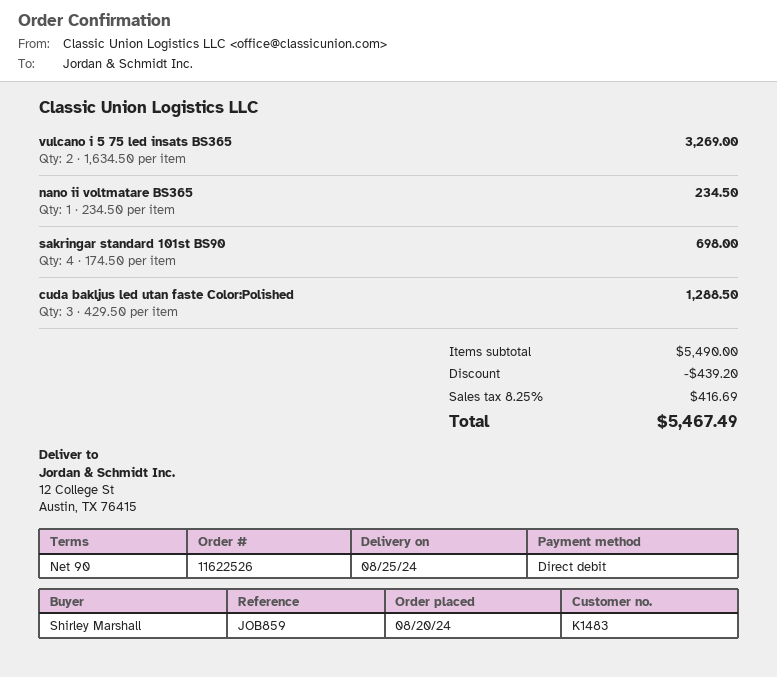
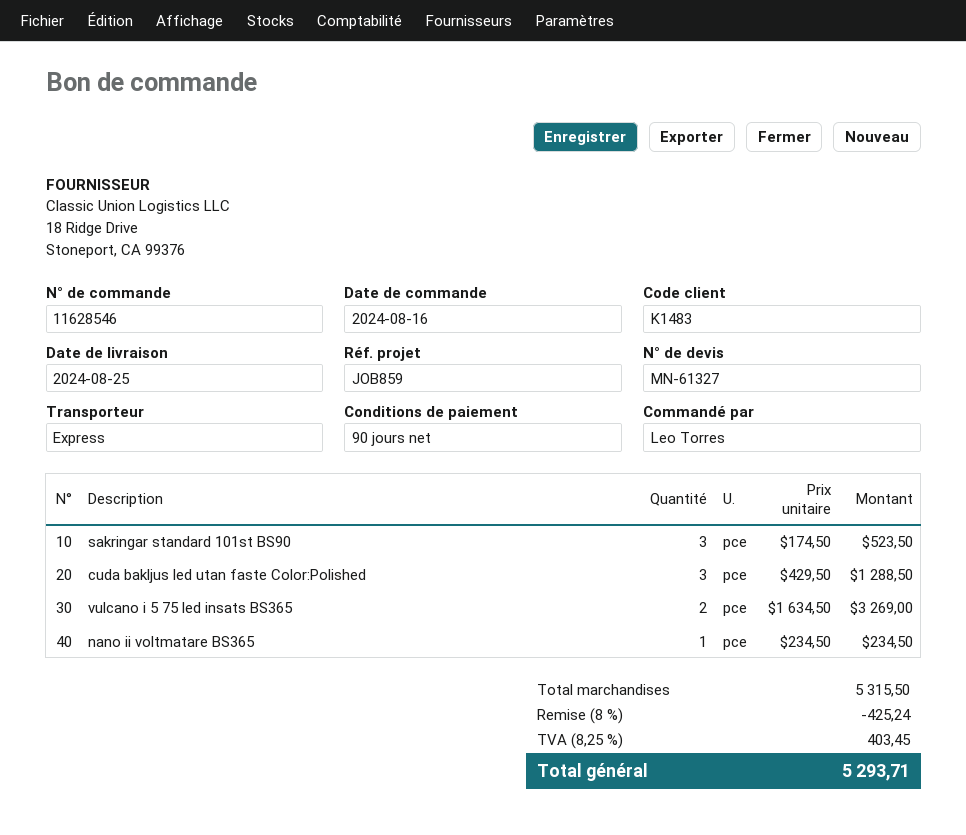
order number: 11622526 -> 11628546
order date: 2024-08-20 -> 2024-08-16
ordered by: Shirley Marshall -> Leo Torres
sakringar standard 101st BS90: 4 x 174.50 = 698.00 -> 3 x 174.50 = 523.50
subtotal: 5490.00 -> 5315.50
discount: 439.20 -> 425.24
tax: 8.25% = 416.69 -> 8.25% = 403.45
total: 5467.49 -> 5293.71

